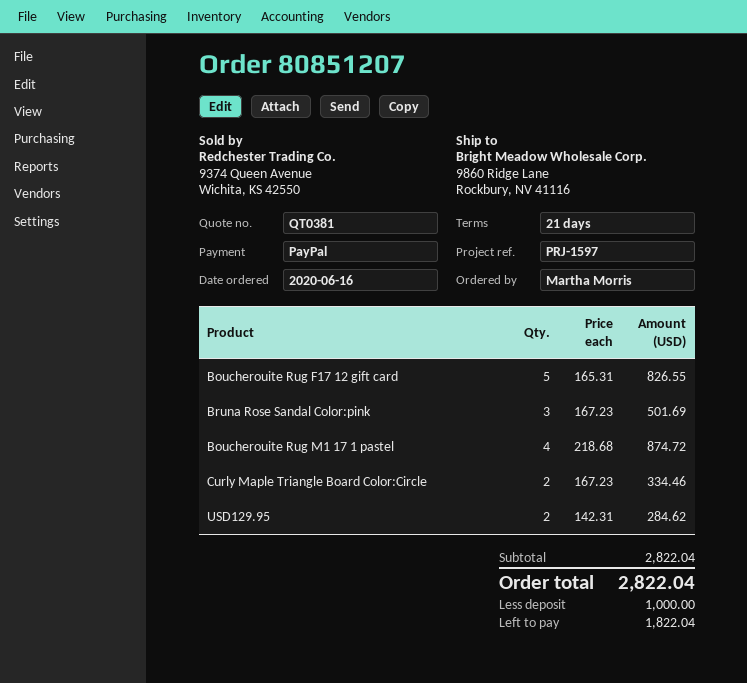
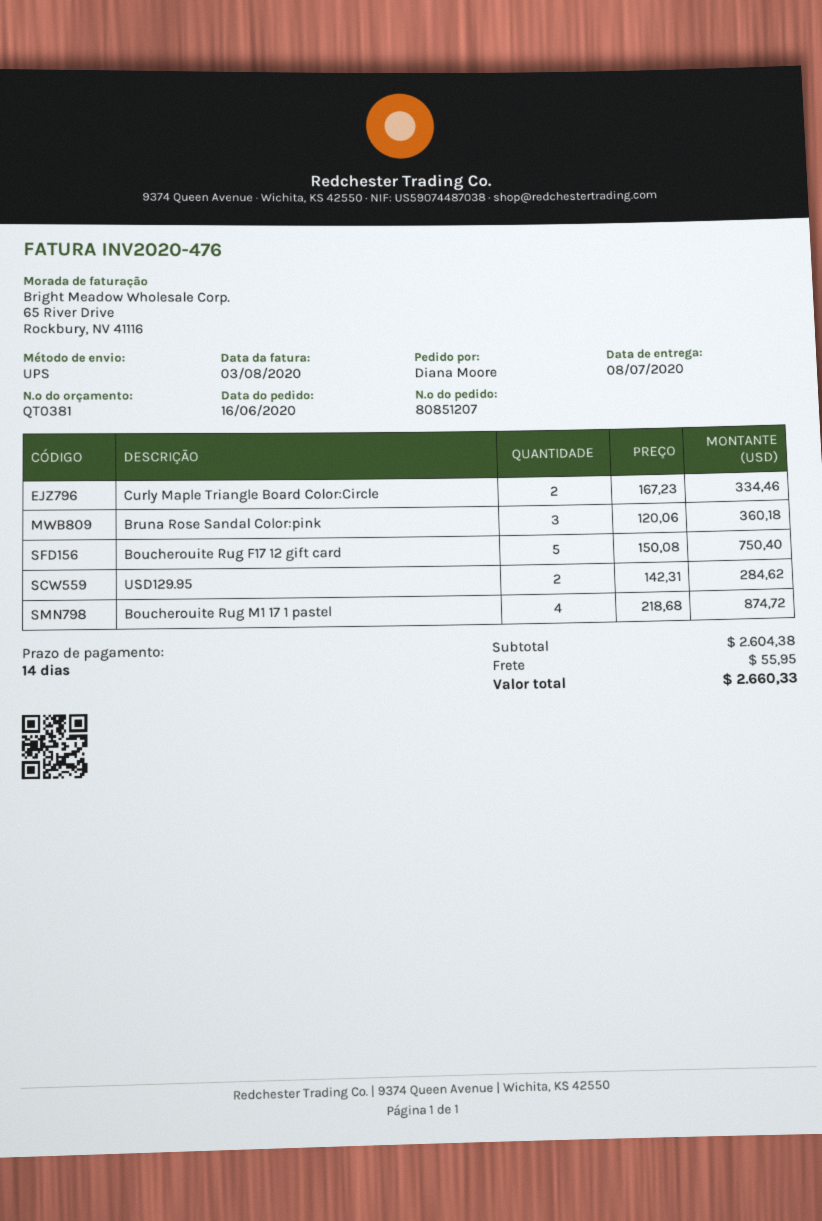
payment terms: 21 days -> 14 days
ordered by: Martha Morris -> Diana Moore
Boucherouite Rug F17 12 gift card: 5 x 165.31 = 826.55 -> 5 x 150.08 = 750.40
Bruna Rose Sandal Color:pink: 3 x 167.23 = 501.69 -> 3 x 120.06 = 360.18
subtotal: 2822.04 -> 2604.38
shipping: none -> 55.95
total: 2822.04 -> 2660.33

